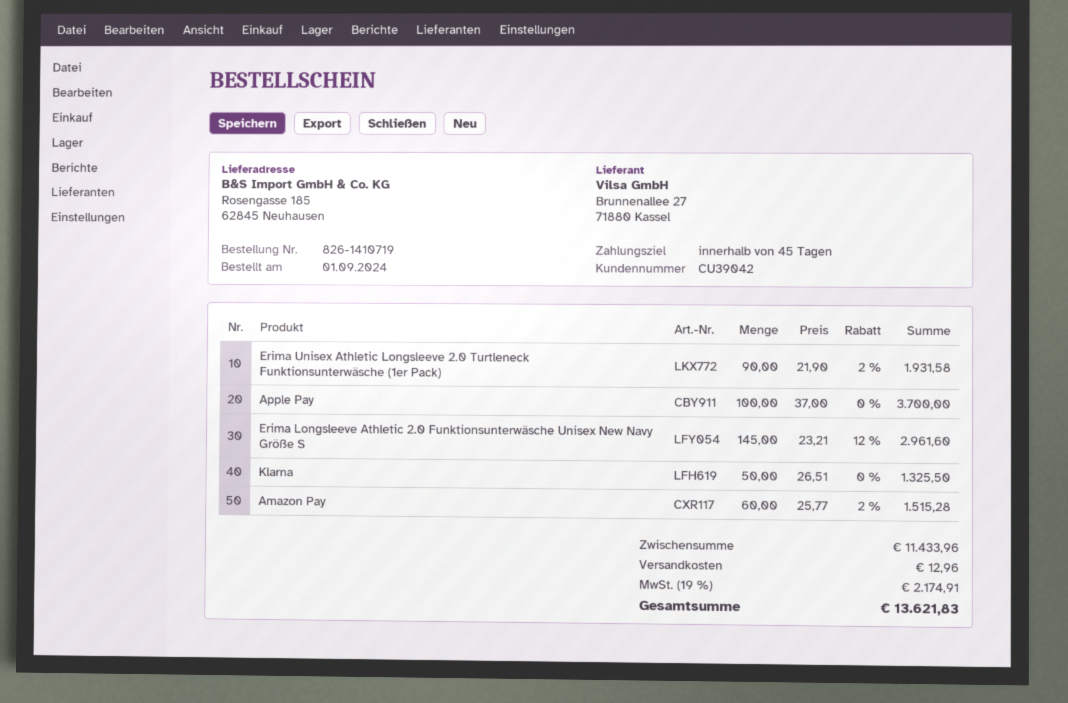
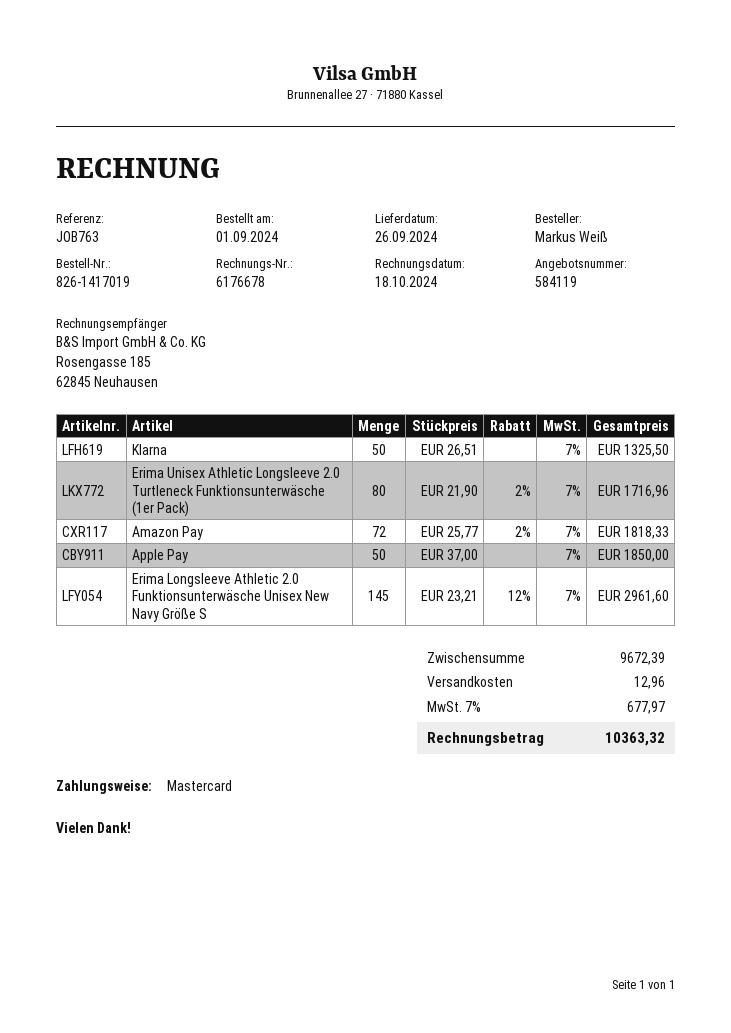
order number: 826-1410719 -> 826-1417019
Erima Unisex Athletic Longsleeve 2.0 Turtleneck Funktionsunterwäsche (1er Pack): 90 x 21.90 - 2% = 1931.58 -> 80 x 21.90 - 2% = 1716.96
Apple Pay: 100 x 37.00 = 3700.00 -> 50 x 37.00 = 1850.00
Amazon Pay: 60 x 25.77 - 2% = 1515.28 -> 72 x 25.77 - 2% = 1818.33
subtotal: 11433.96 -> 9672.39
tax: 19% = 2174.91 -> 7% = 677.97
total: 13621.83 -> 10363.32

